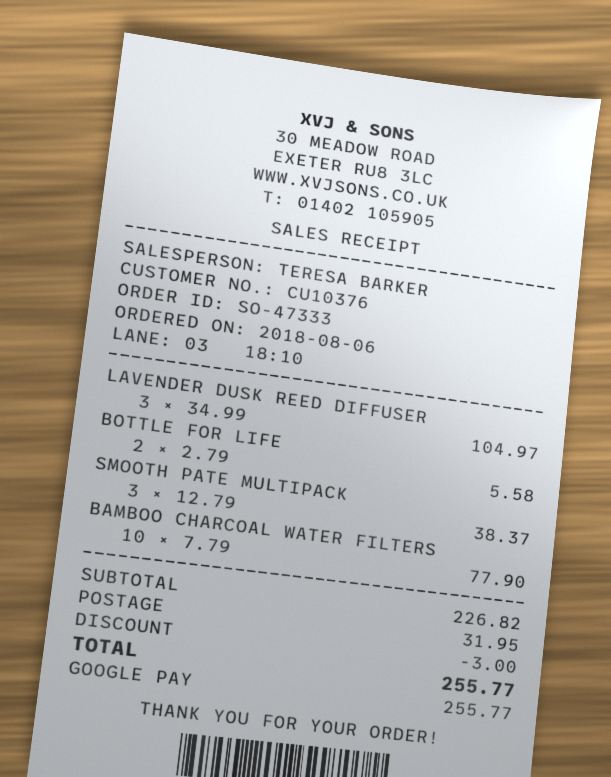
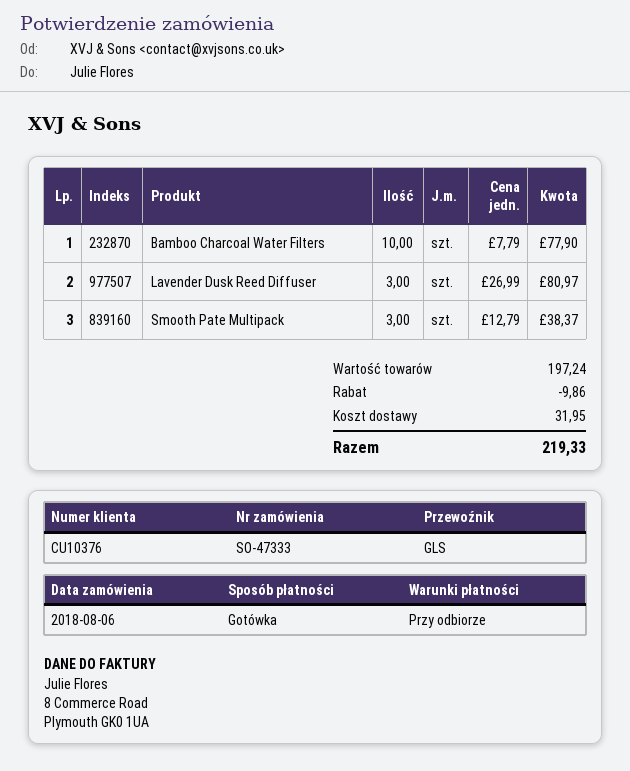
payment method: Google Pay -> cash
LAVENDER DUSK REED DIFFUSER: 3 x 34.99 = 104.97 -> 3 x 26.99 = 80.97
BOTTLE FOR LIFE: 2 x 2.79 = 5.58 -> none
subtotal: 226.82 -> 197.24
discount: 3.00 -> 9.86
total: 255.77 -> 219.33

